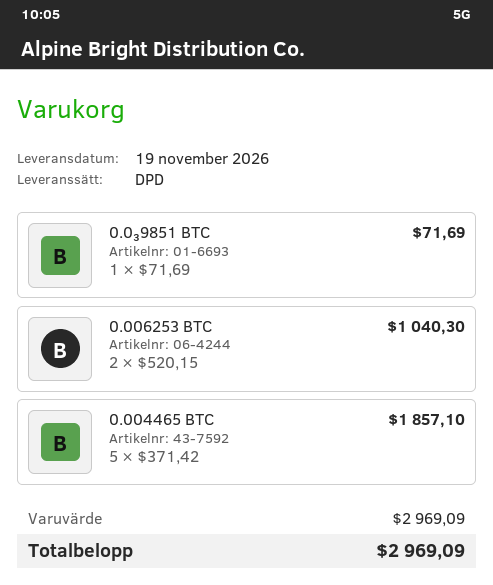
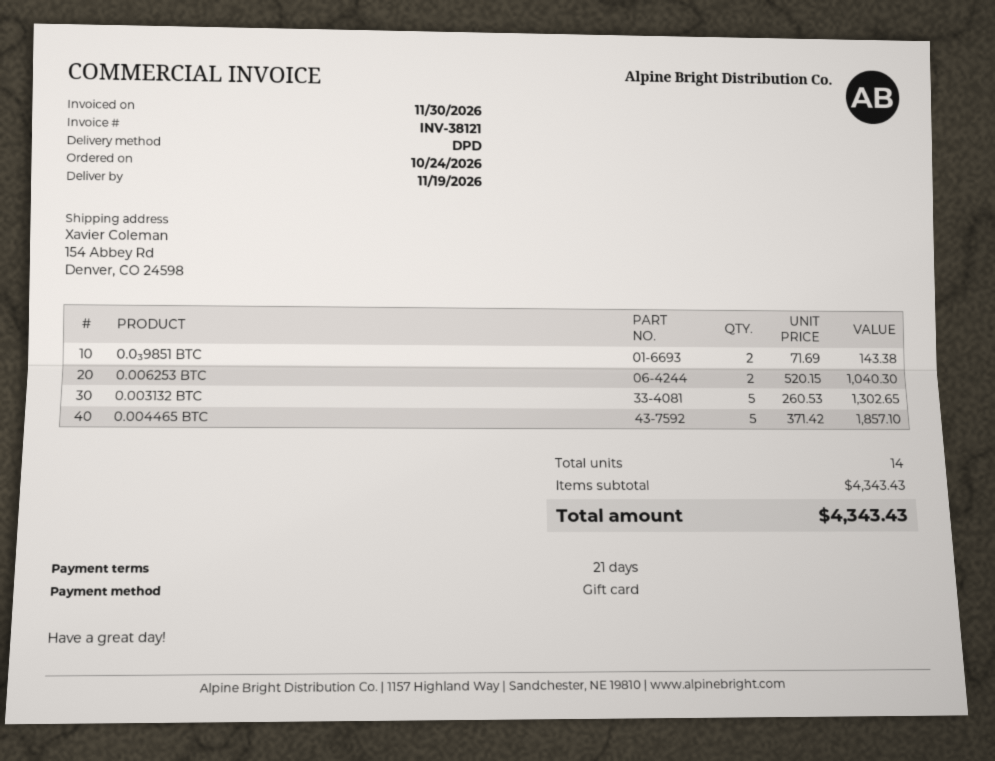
0.0₃9851 BTC: 1 x 71.69 = 71.69 -> 2 x 71.69 = 143.38
0.003132 BTC: none -> 5 x 260.53 = 1302.65
subtotal: 2969.09 -> 4343.43
total: 2969.09 -> 4343.43

